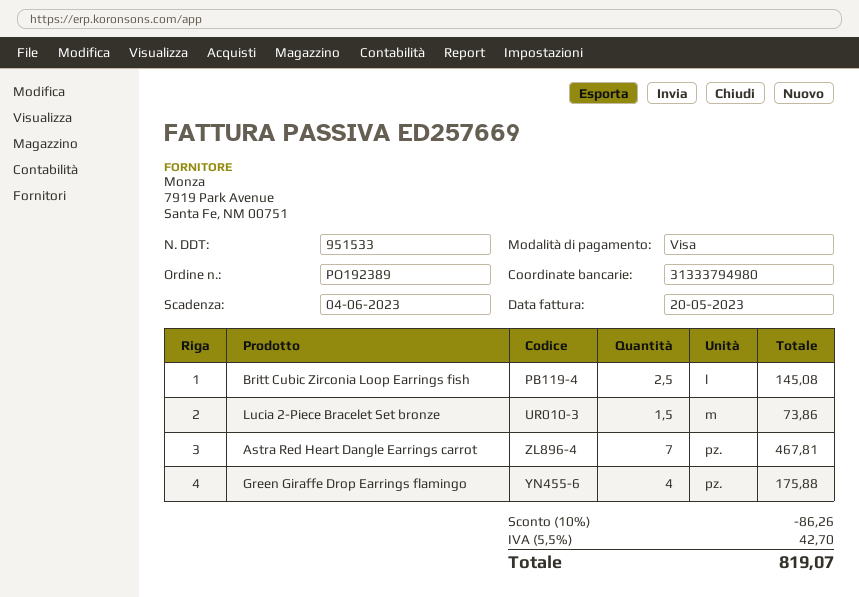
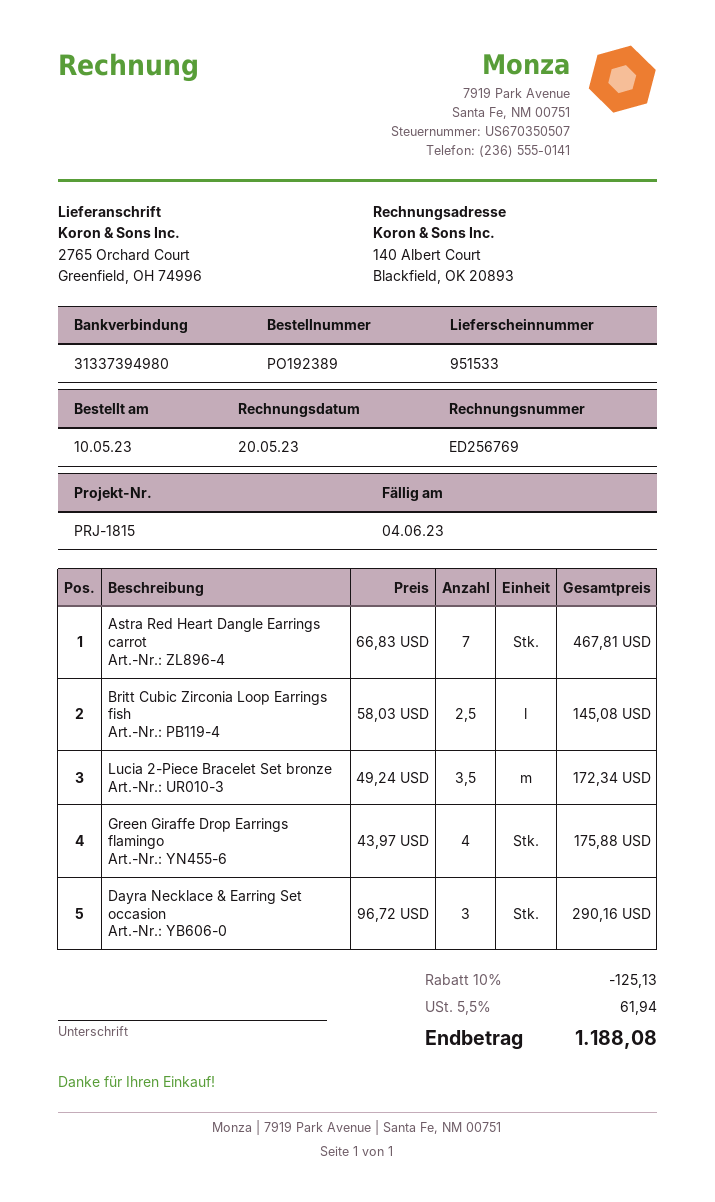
invoice number: ED257669 -> ED256769
bank account: 31333794980 -> 31337394980
Lucia 2-Piece Bracelet Set bronze: 1.5 for 73.86 -> 3.5 for 172.34
Dayra Necklace & Earring Set occasion: none -> 3 for 290.16
discount: 10% = 86.26 -> 10% = 125.13
tax: 5.5% = 42.70 -> 5.5% = 61.94
total: 819.07 -> 1188.08

